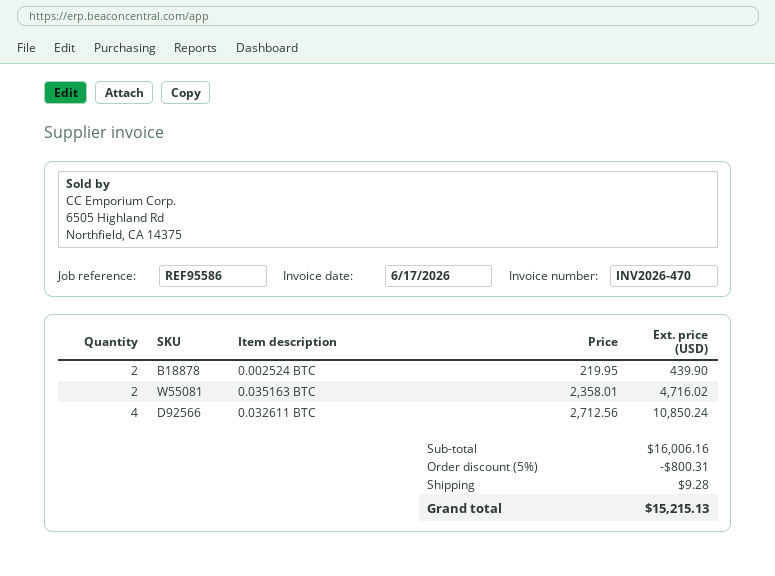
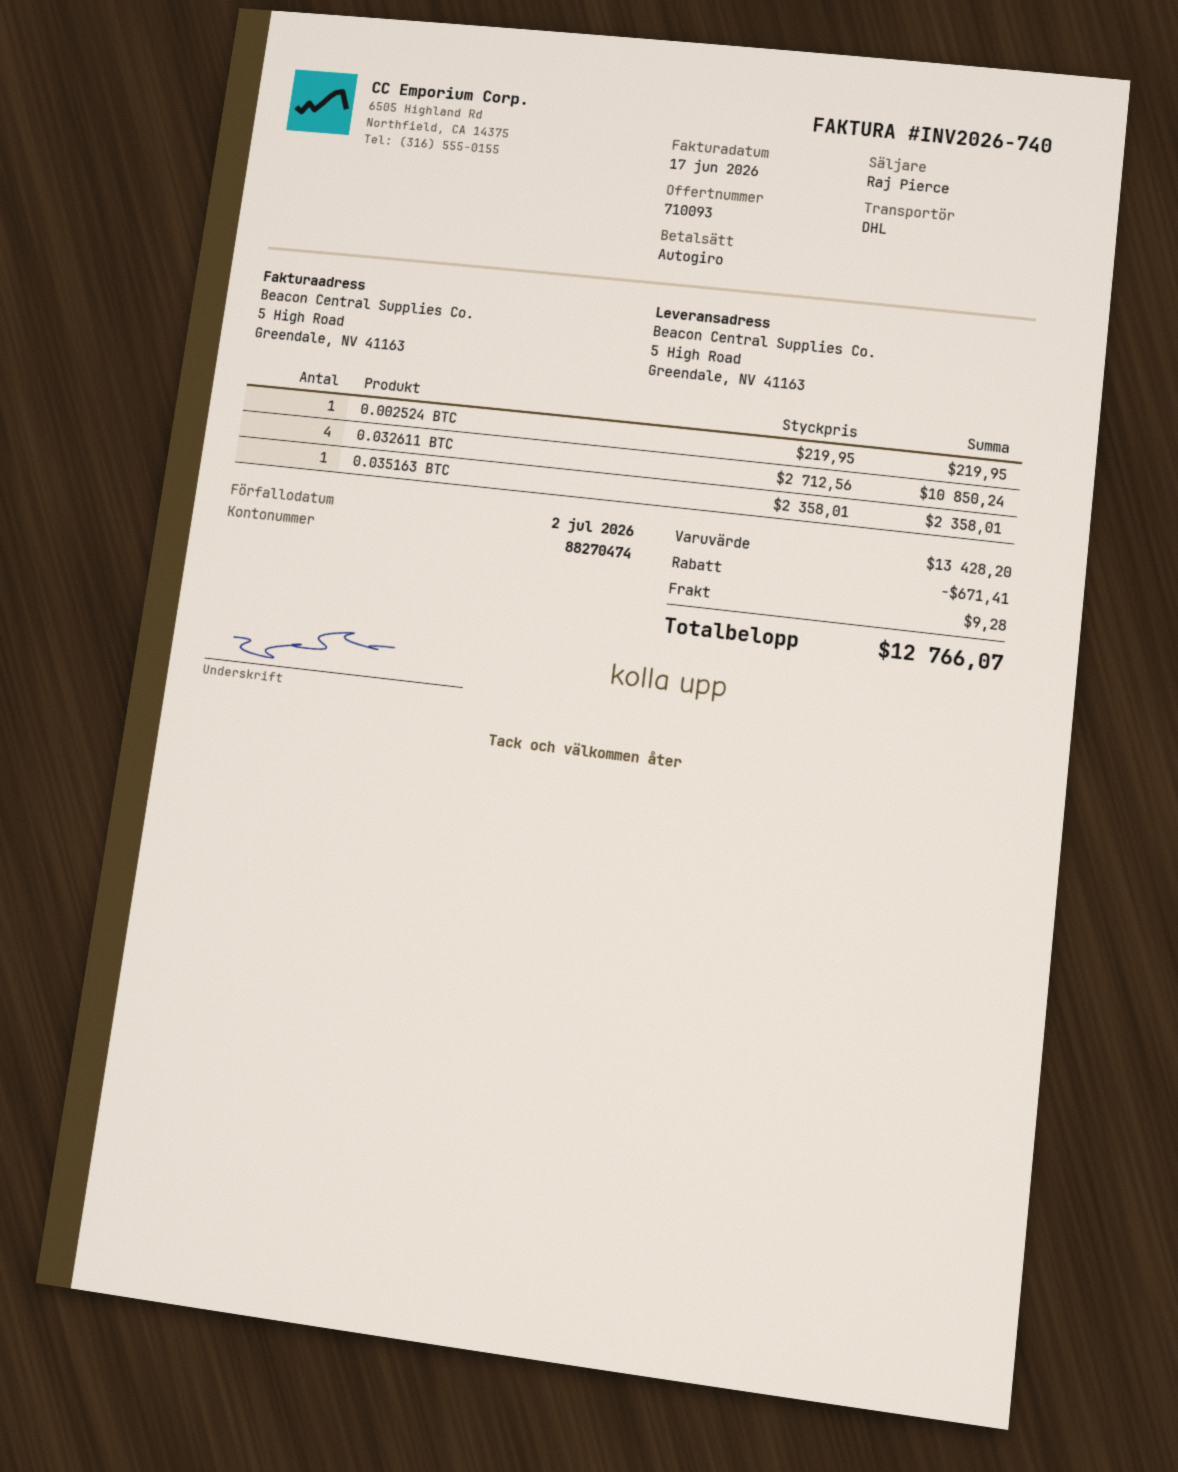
invoice number: INV2026-470 -> INV2026-740
0.002524 BTC: 2 x 219.95 = 439.90 -> 1 x 219.95 = 219.95
0.035163 BTC: 2 x 2358.01 = 4716.02 -> 1 x 2358.01 = 2358.01
subtotal: 16006.16 -> 13428.20
discount: 800.31 -> 671.41
total: 15215.13 -> 12766.07

